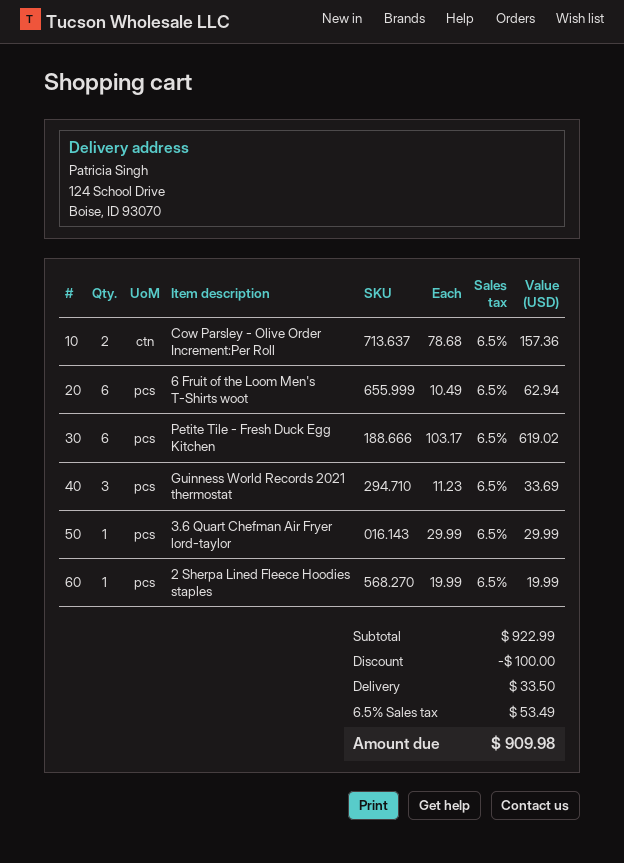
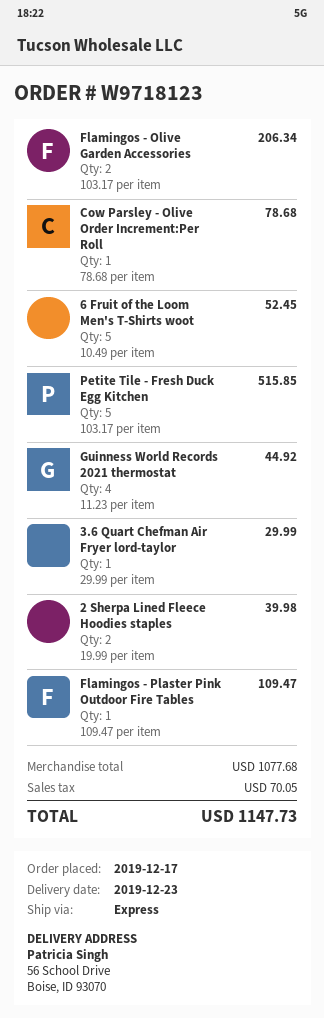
ship to: 124 School Drive, Boise, ID 93070 -> 56 School Drive, Boise, ID 93070
Cow Parsley - Olive Order Increment:Per Roll: 2 x 78.68 = 157.36 -> 1 x 78.68 = 78.68
6 Fruit of the Loom Men's T-Shirts woot: 6 x 10.49 = 62.94 -> 5 x 10.49 = 52.45
Petite Tile - Fresh Duck Egg Kitchen: 6 x 103.17 = 619.02 -> 5 x 103.17 = 515.85
Guinness World Records 2021 thermostat: 3 x 11.23 = 33.69 -> 4 x 11.23 = 44.92
2 Sherpa Lined Fleece Hoodies staples: 1 x 19.99 = 19.99 -> 2 x 19.99 = 39.98
Flamingos - Olive Garden Accessories: none -> 2 x 103.17 = 206.34
Flamingos - Plaster Pink Outdoor Fire Tables: none -> 1 x 109.47 = 109.47
subtotal: 922.99 -> 1077.68
discount: 100.00 -> none
shipping: 33.50 -> none
tax: 53.49 -> 70.05
total: 909.98 -> 1147.73

